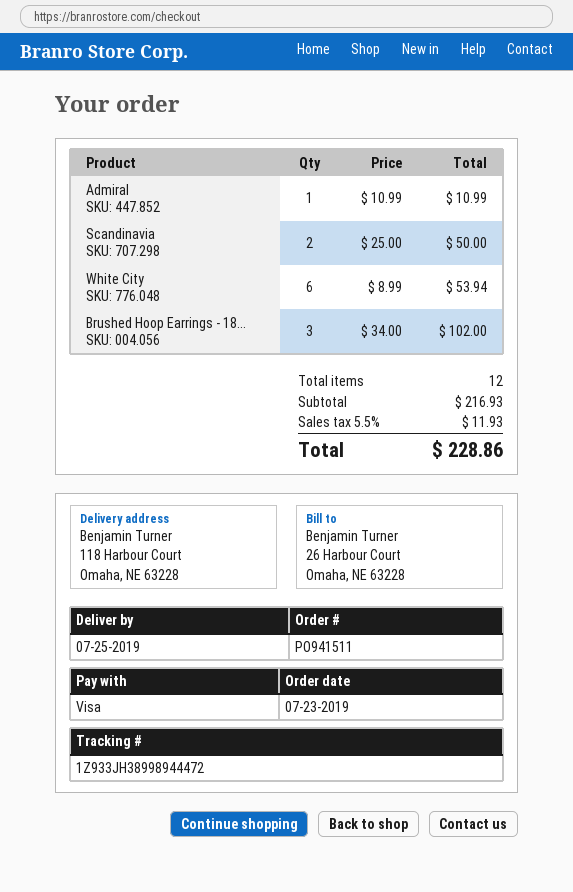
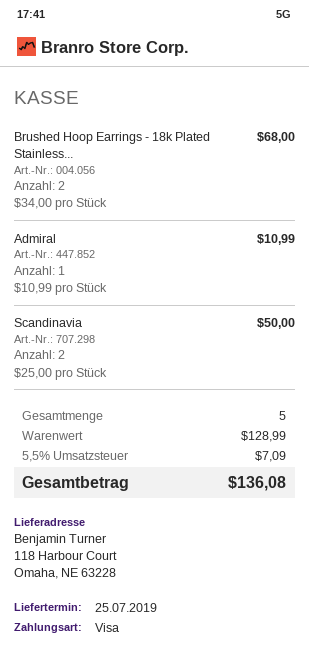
White City: 6 x 8.99 = 53.94 -> none
Brushed Hoop Earrings - 18...: 3 x 34.00 = 102.00 -> 2 x 34.00 = 68.00
total quantity: 12 -> 5
subtotal: 216.93 -> 128.99
tax: 5.5% = 11.93 -> 5.5% = 7.09
total: 228.86 -> 136.08

